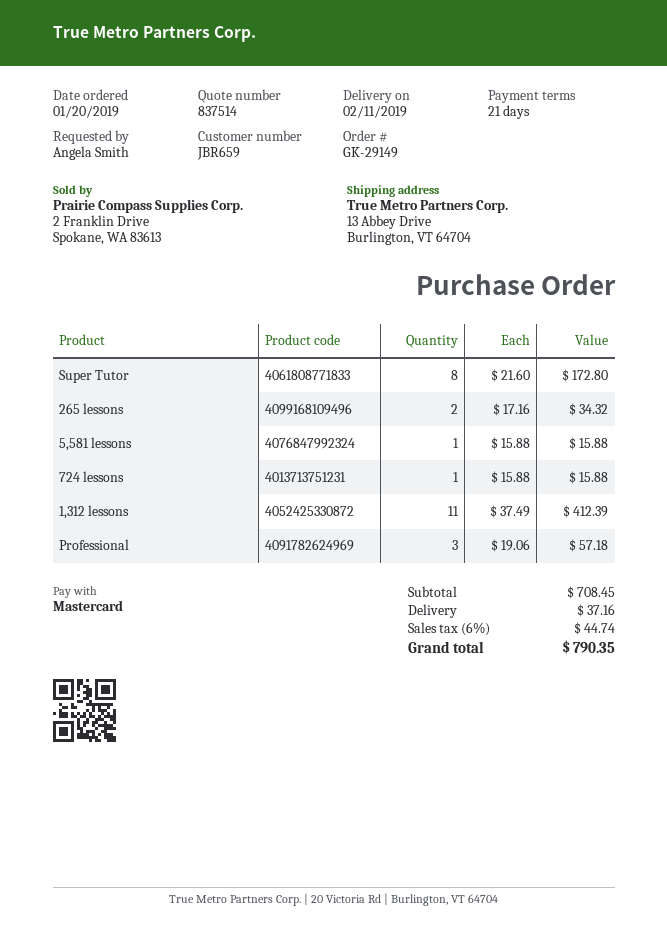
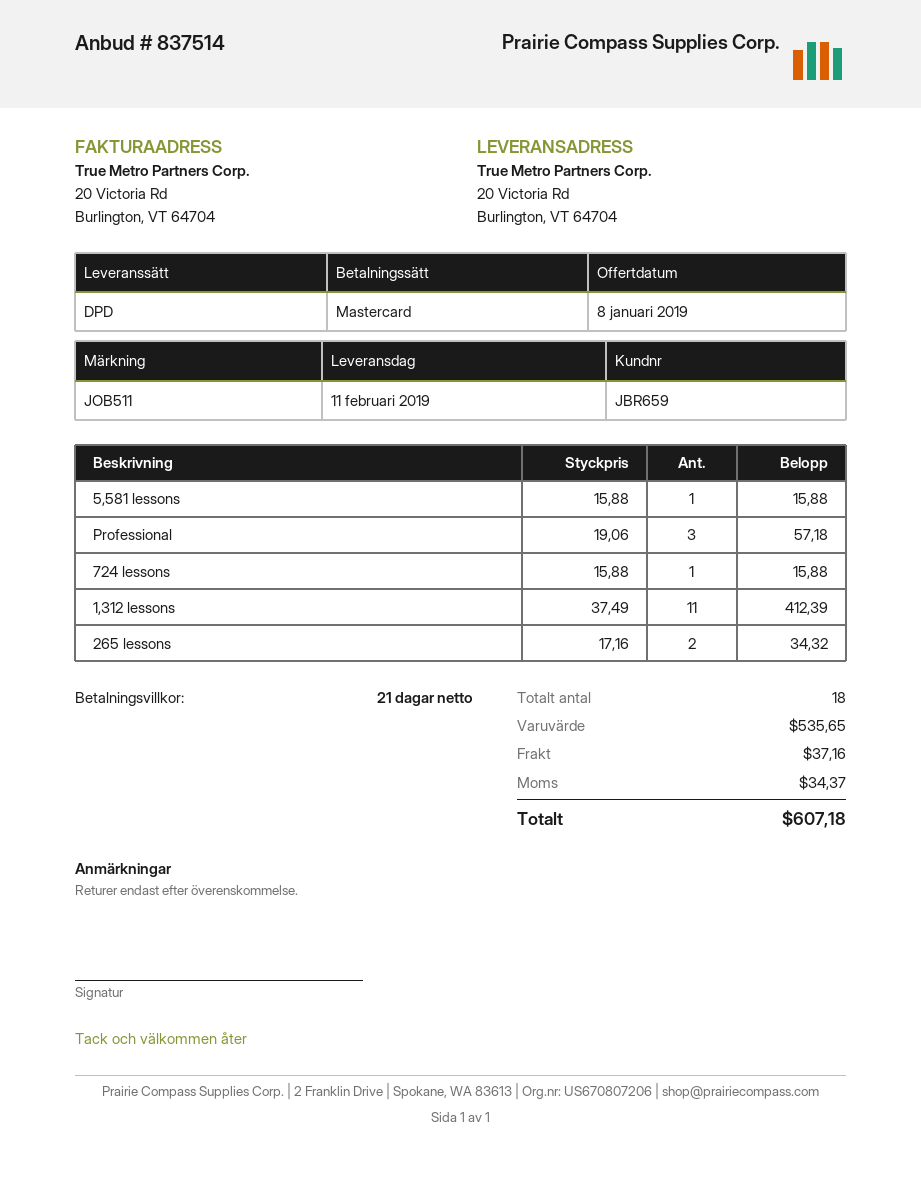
ship to: 13 Abbey Drive, Burlington, VT 64704 -> 20 Victoria Rd, Burlington, VT 64704
Super Tutor: 8 x 21.60 = 172.80 -> none
subtotal: 708.45 -> 535.65
tax: 44.74 -> 34.37
total: 790.35 -> 607.18

